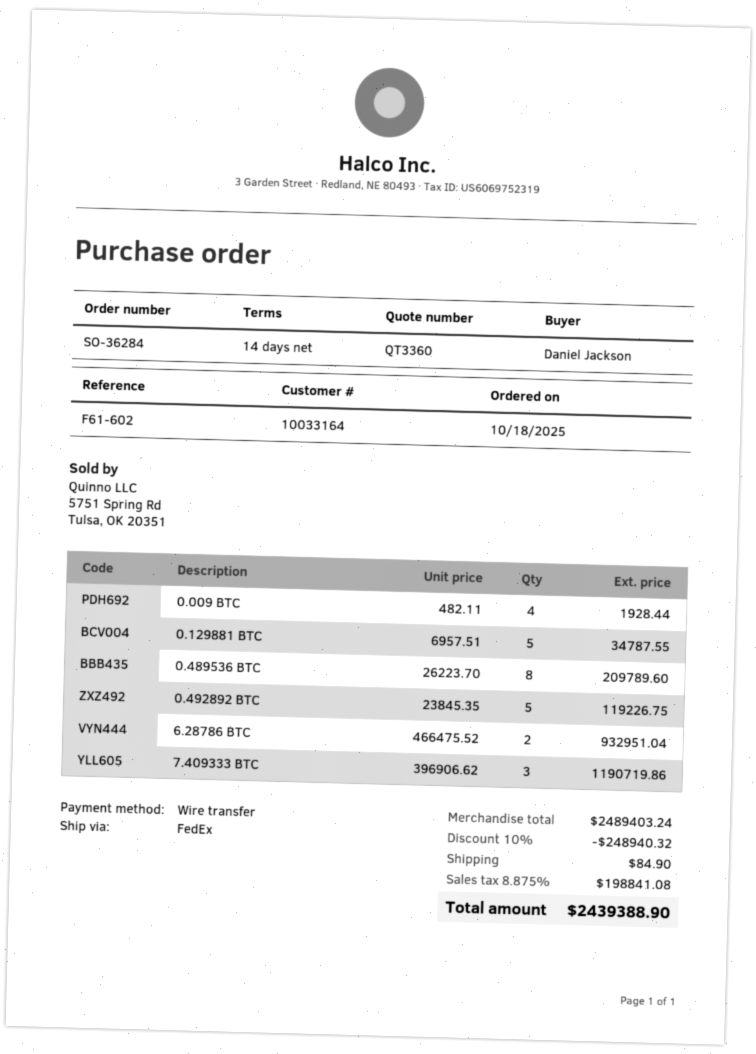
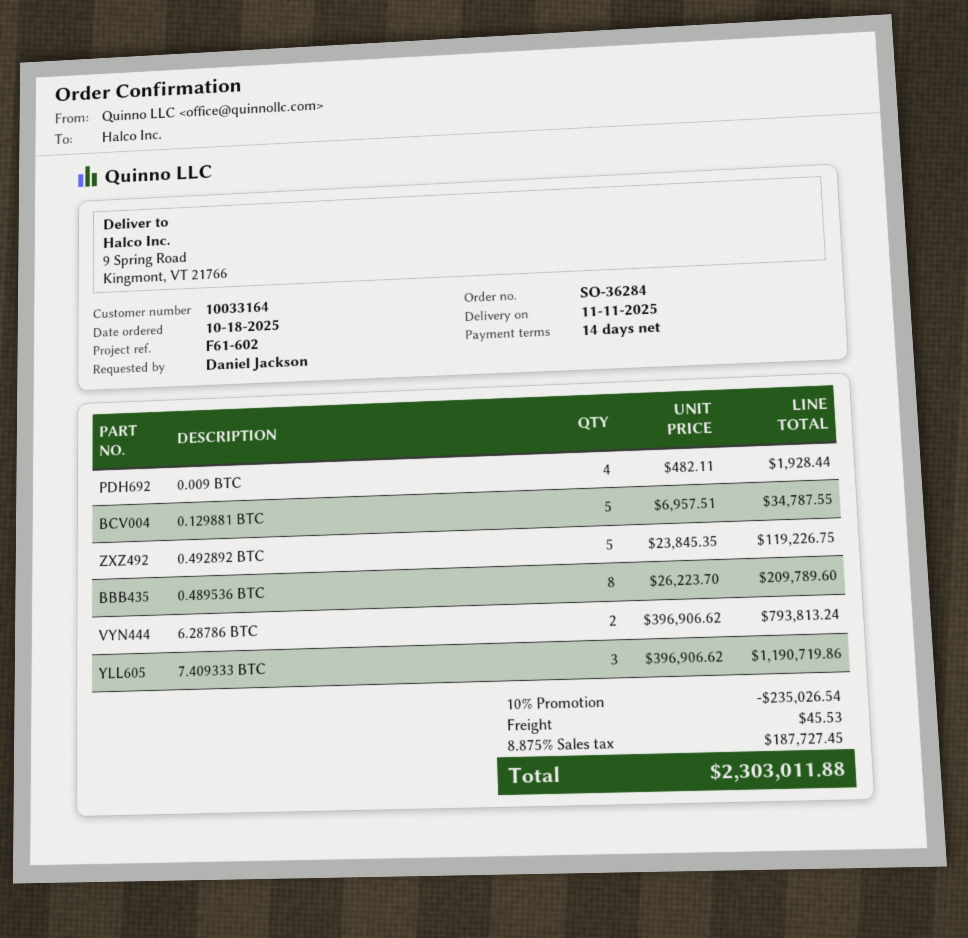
6.28786 BTC: 2 x 466475.52 = 932951.04 -> 2 x 396906.62 = 793813.24
discount: 10% = 248940.32 -> 10% = 235026.54
shipping: 84.90 -> 45.53
tax: 8.875% = 198841.08 -> 8.875% = 187727.45
total: 2439388.90 -> 2303011.88

